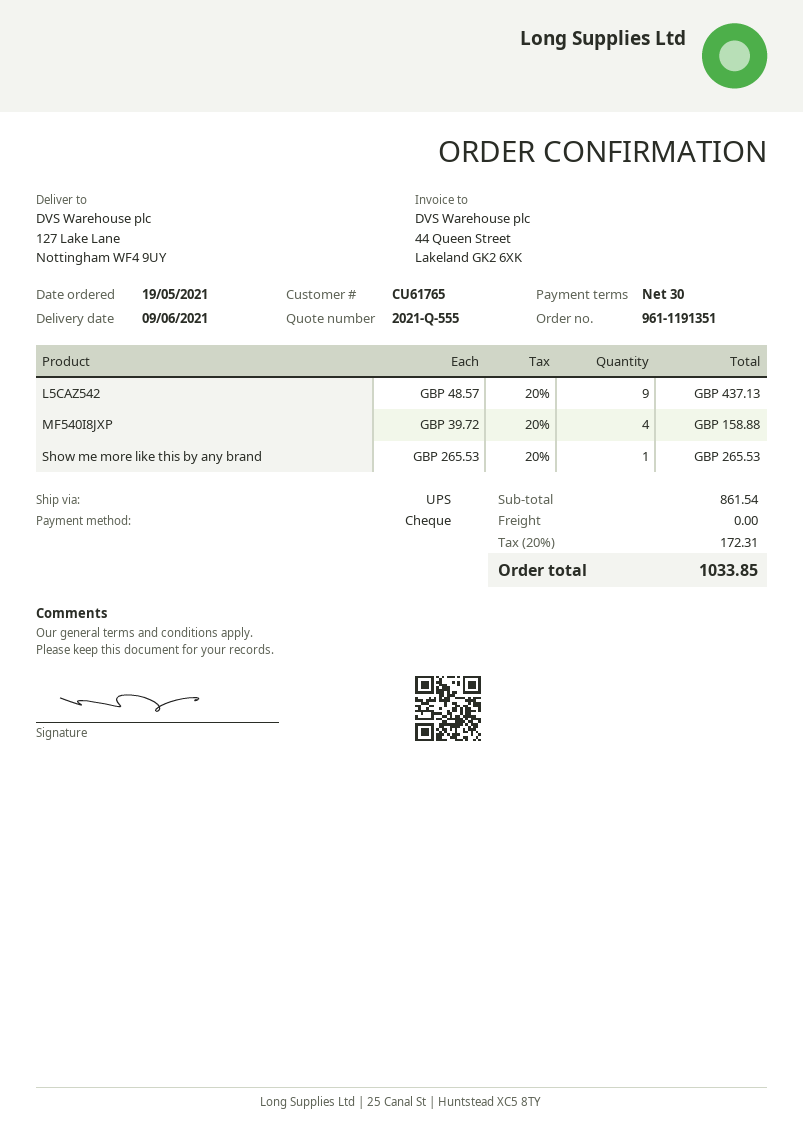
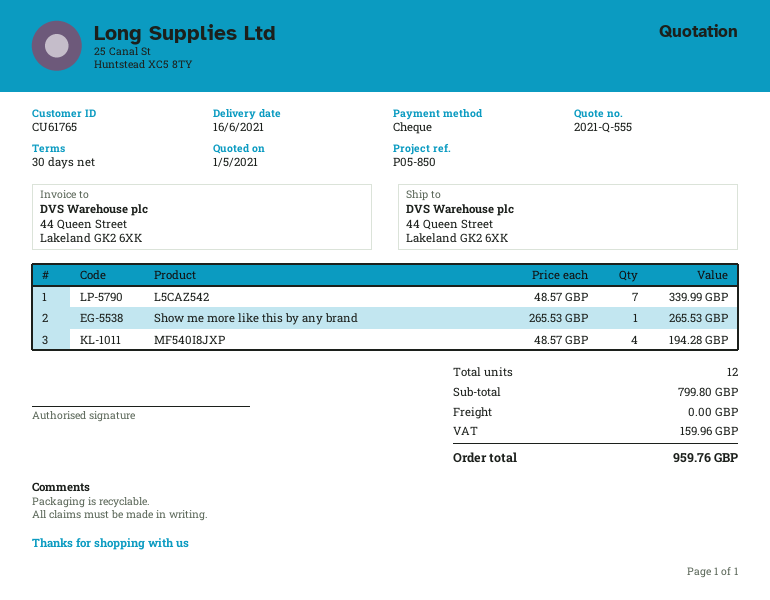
delivery date: 2021-06-09 -> 2021-06-16
ship to: 127 Lake Lane, Nottingham WF4 9UY -> 44 Queen Street, Lakeland GK2 6XK
L5CAZ542: 9 x 48.57 = 437.13 -> 7 x 48.57 = 339.99
MF540I8JXP: 4 x 39.72 = 158.88 -> 4 x 48.57 = 194.28
subtotal: 861.54 -> 799.80
tax: 172.31 -> 159.96
total: 1033.85 -> 959.76

